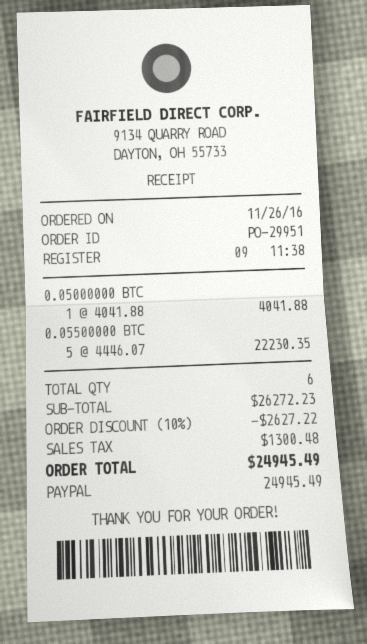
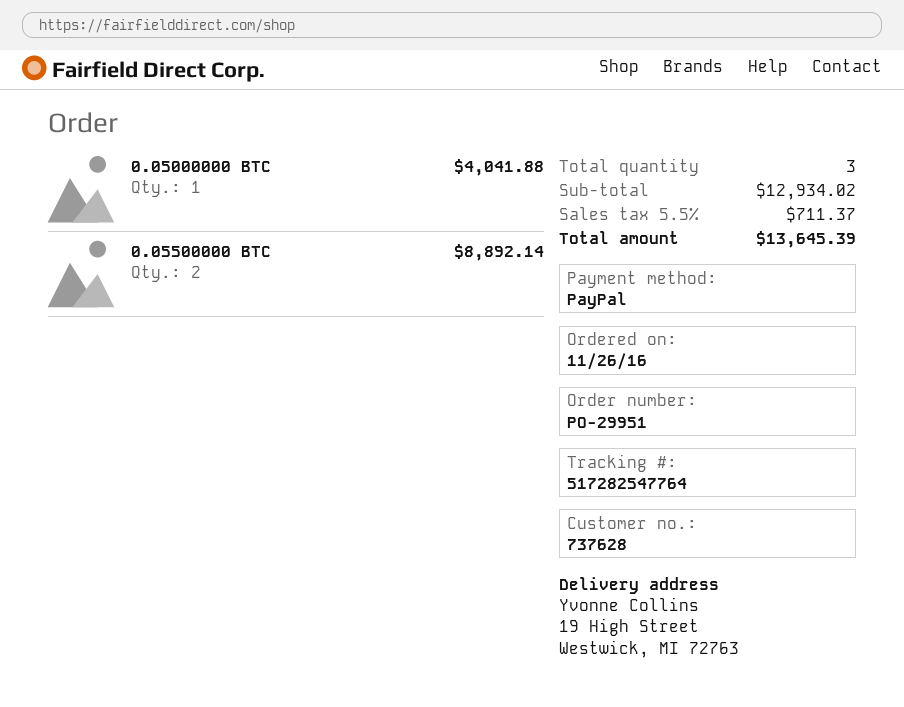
0.05500000 BTC: 5 for 22230.35 -> 2 for 8892.14
total quantity: 6 -> 3
subtotal: 26272.23 -> 12934.02
discount: 10% = 2627.22 -> none
tax: 1300.48 -> 711.37
total: 24945.49 -> 13645.39

